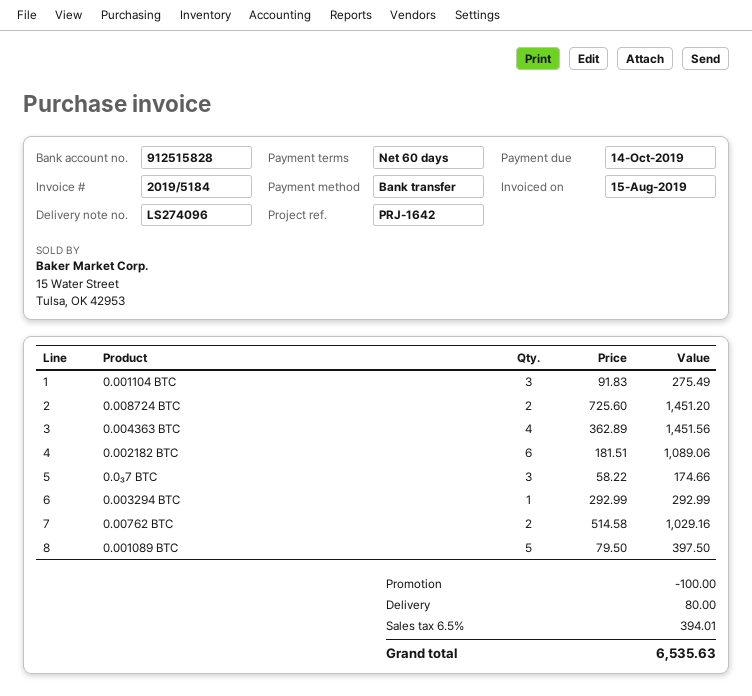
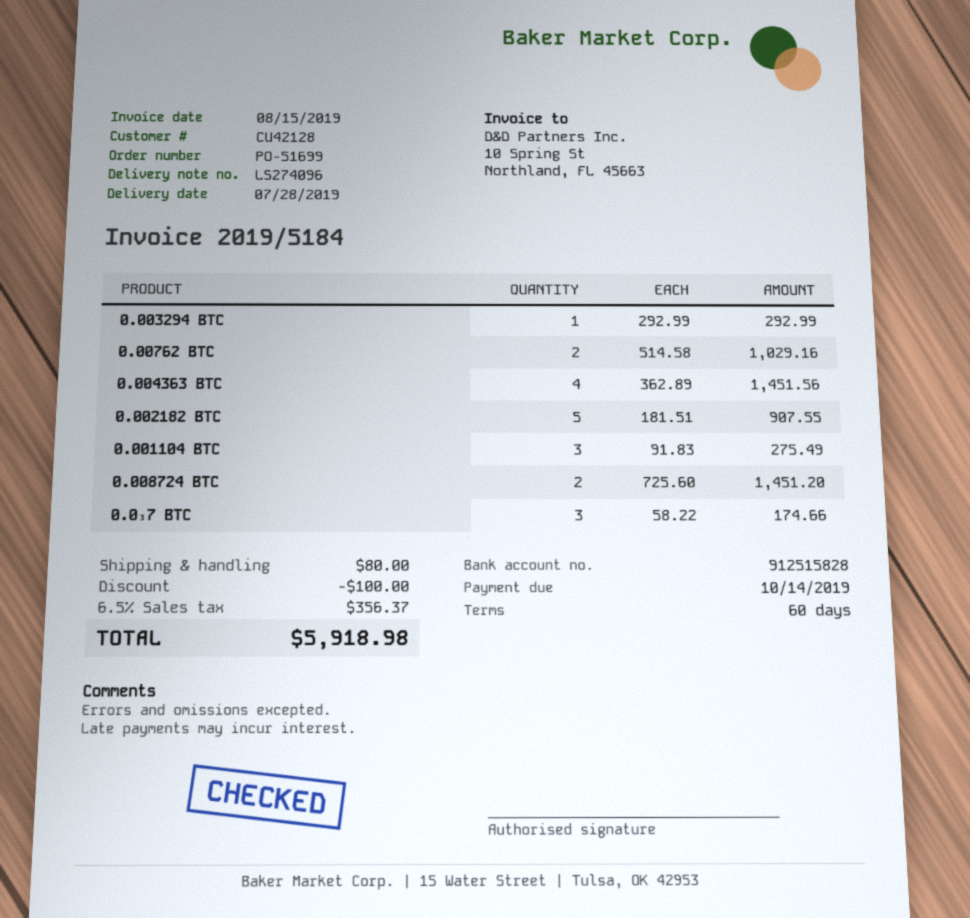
0.002182 BTC: 6 x 181.51 = 1089.06 -> 5 x 181.51 = 907.55
0.001089 BTC: 5 x 79.50 = 397.50 -> none
tax: 6.5% = 394.01 -> 6.5% = 356.37
total: 6535.63 -> 5918.98

